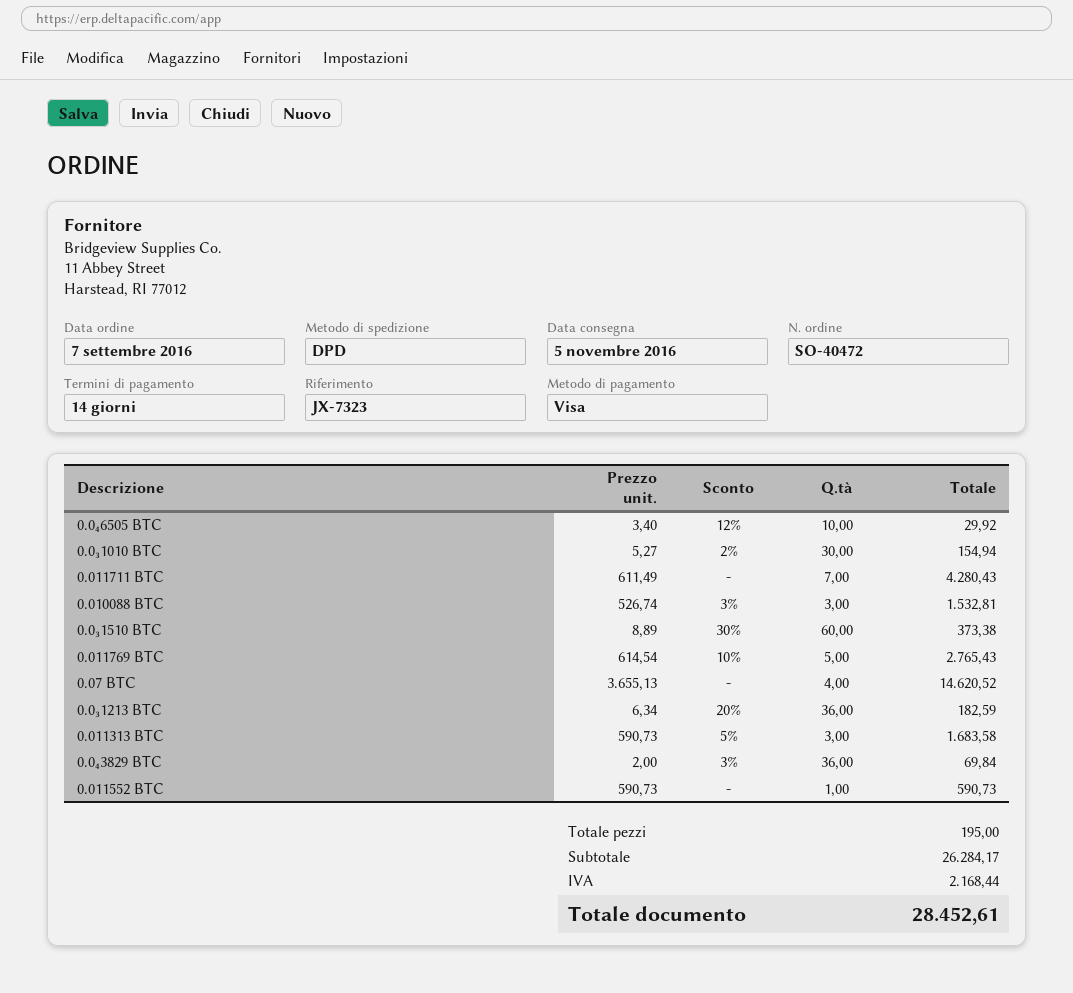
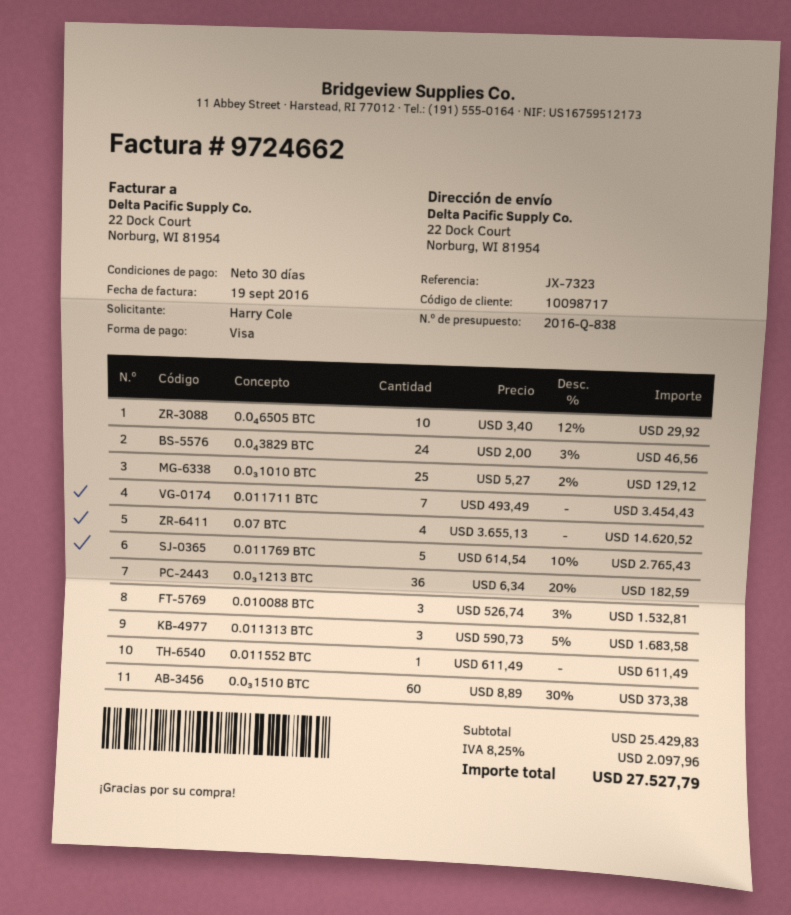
payment terms: 14 days -> 30 days
0.0₃1010 BTC: 30 x 5.27 - 2% = 154.94 -> 25 x 5.27 - 2% = 129.12
0.011711 BTC: 7 x 611.49 = 4280.43 -> 7 x 493.49 = 3454.43
0.0₄3829 BTC: 36 x 2.00 - 3% = 69.84 -> 24 x 2.00 - 3% = 46.56
0.011552 BTC: 1 x 590.73 = 590.73 -> 1 x 611.49 = 611.49
subtotal: 26284.17 -> 25429.83
tax: 2168.44 -> 2097.96
total: 28452.61 -> 27527.79

